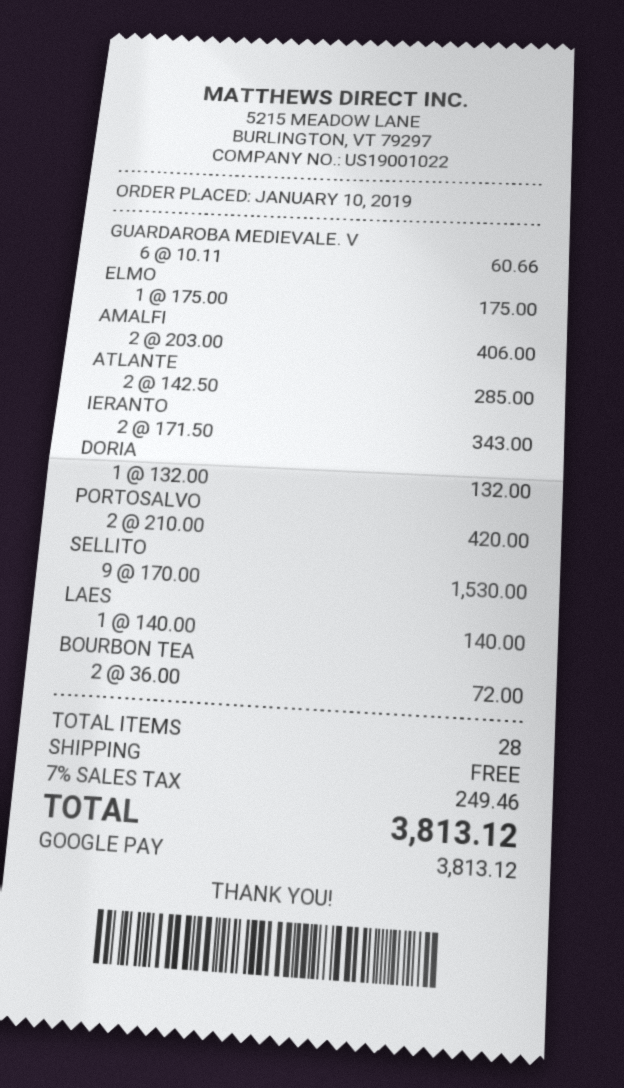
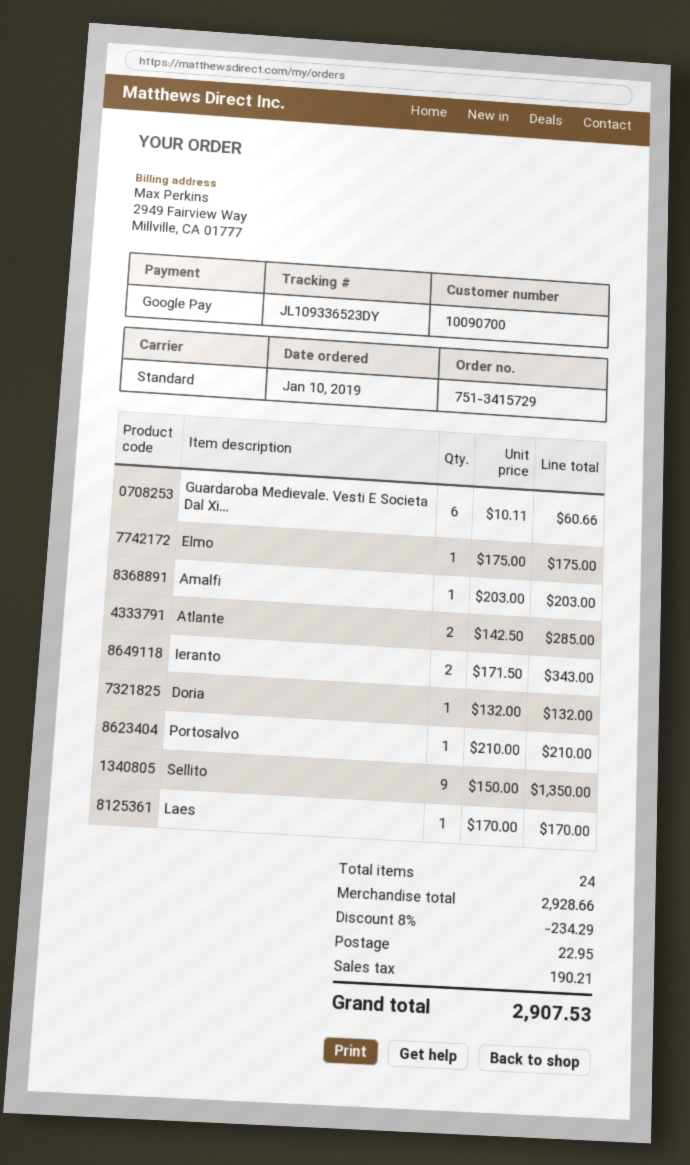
AMALFI: 2 x 203.00 = 406.00 -> 1 x 203.00 = 203.00
PORTOSALVO: 2 x 210.00 = 420.00 -> 1 x 210.00 = 210.00
SELLITO: 9 x 170.00 = 1530.00 -> 9 x 150.00 = 1350.00
LAES: 1 x 140.00 = 140.00 -> 1 x 170.00 = 170.00
BOURBON TEA: 2 x 36.00 = 72.00 -> none
total quantity: 28 -> 24
discount: none -> 8% = 234.29
shipping: 0.00 -> 22.95
tax: 249.46 -> 190.21
total: 3813.12 -> 2907.53

